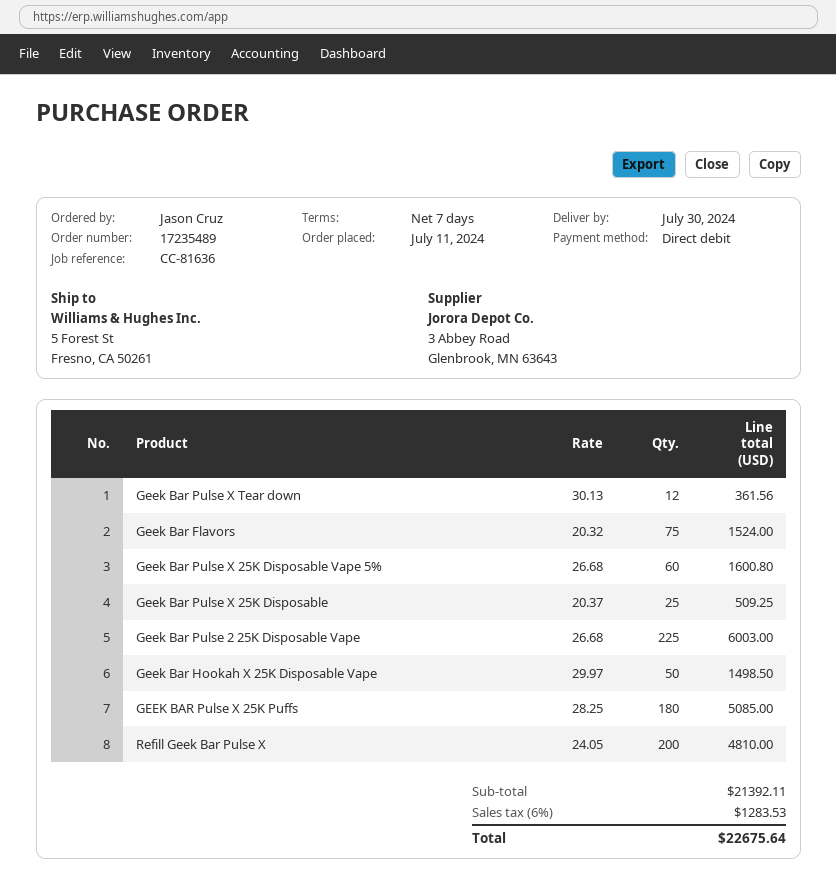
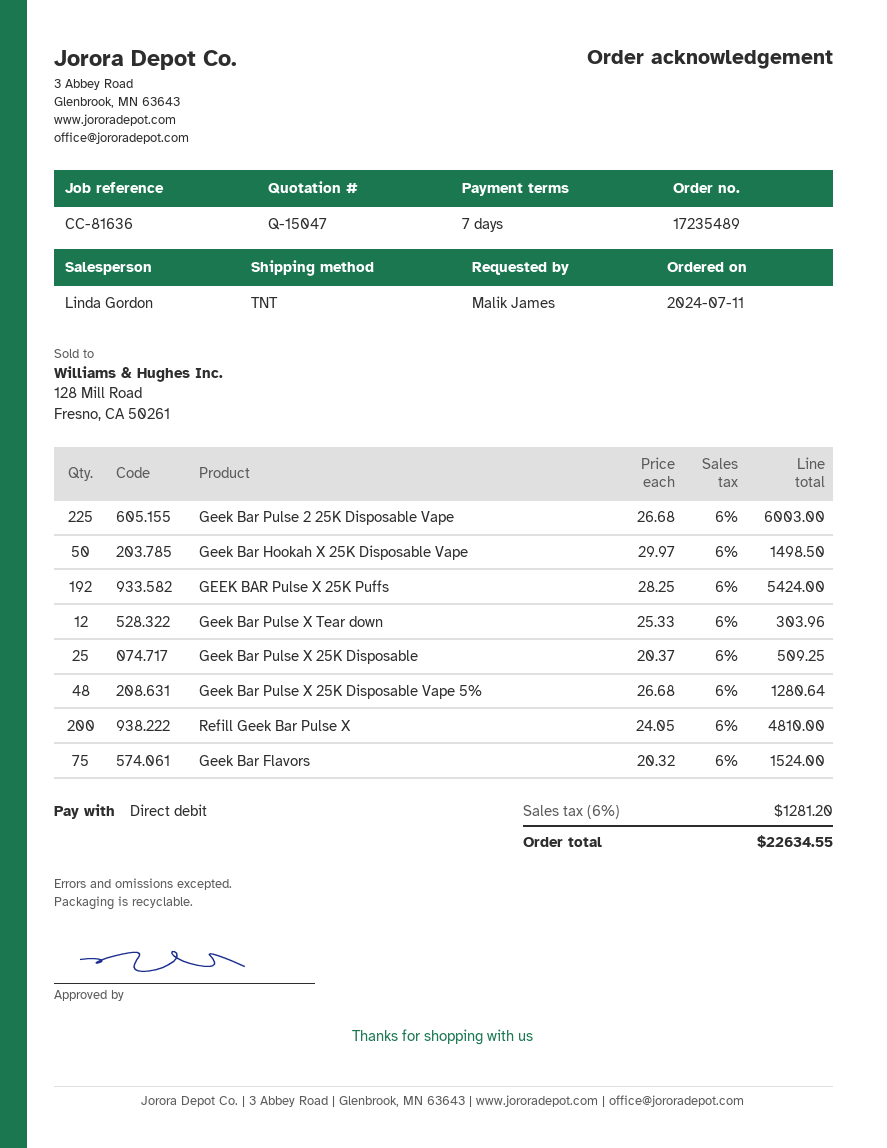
ordered by: Jason Cruz -> Malik James
Geek Bar Pulse X Tear down: 12 x 30.13 = 361.56 -> 12 x 25.33 = 303.96
Geek Bar Pulse X 25K Disposable Vape 5%: 60 x 26.68 = 1600.80 -> 48 x 26.68 = 1280.64
GEEK BAR Pulse X 25K Puffs: 180 x 28.25 = 5085.00 -> 192 x 28.25 = 5424.00
tax: 6% = 1283.53 -> 6% = 1281.20
total: 22675.64 -> 22634.55

